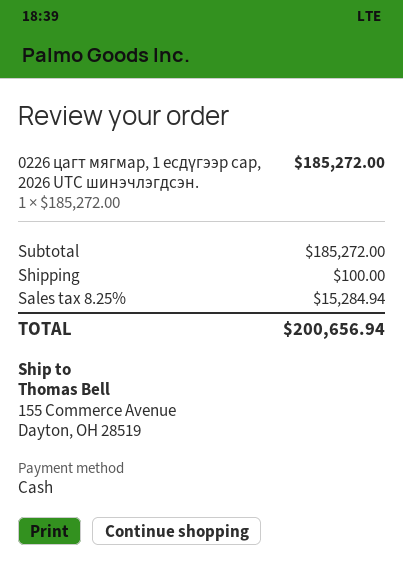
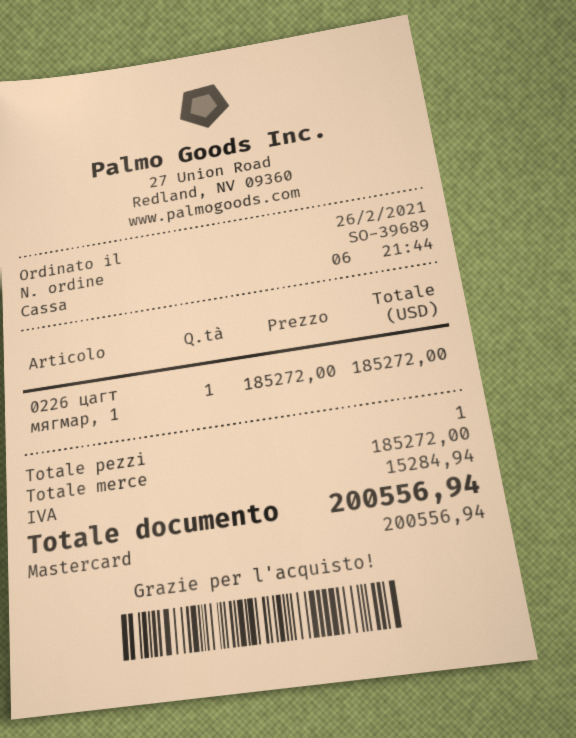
payment method: cash -> Mastercard
shipping: 100.00 -> none
total: 200656.94 -> 200556.94

